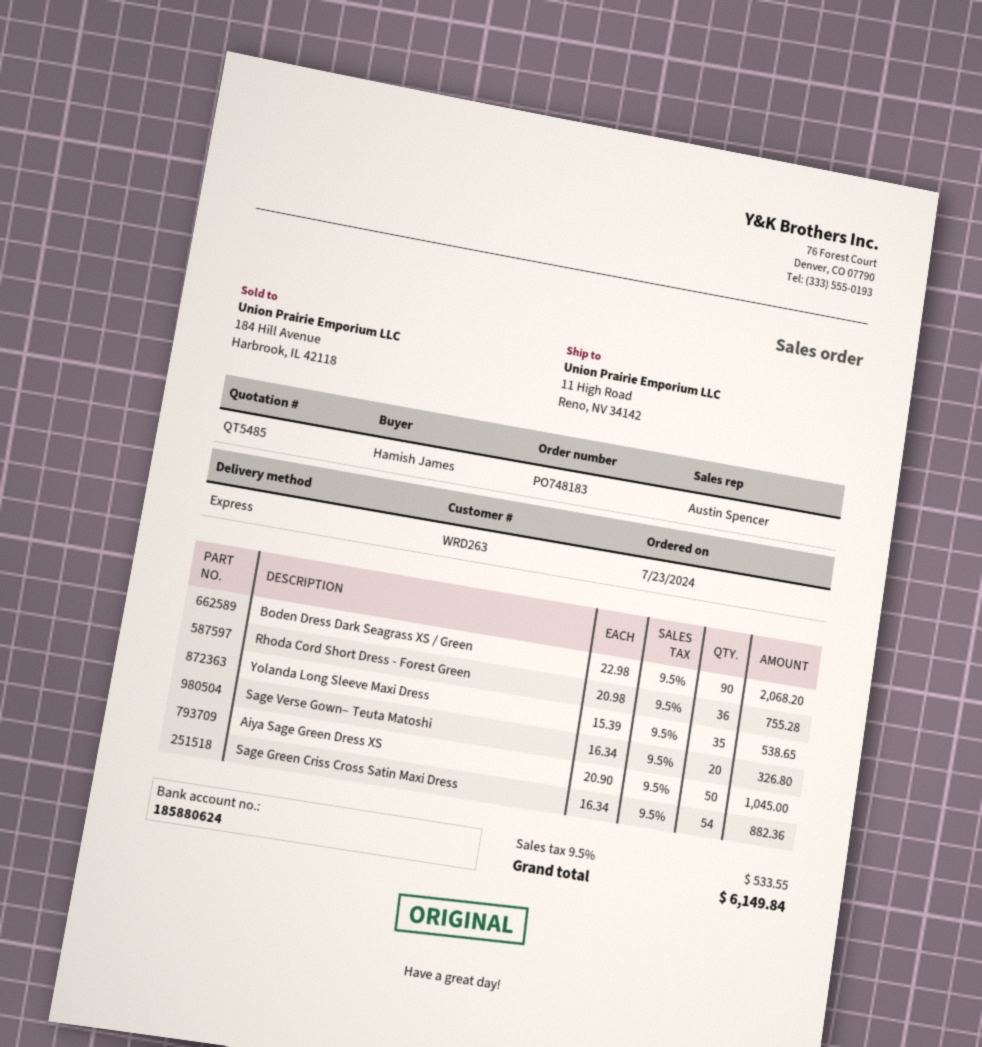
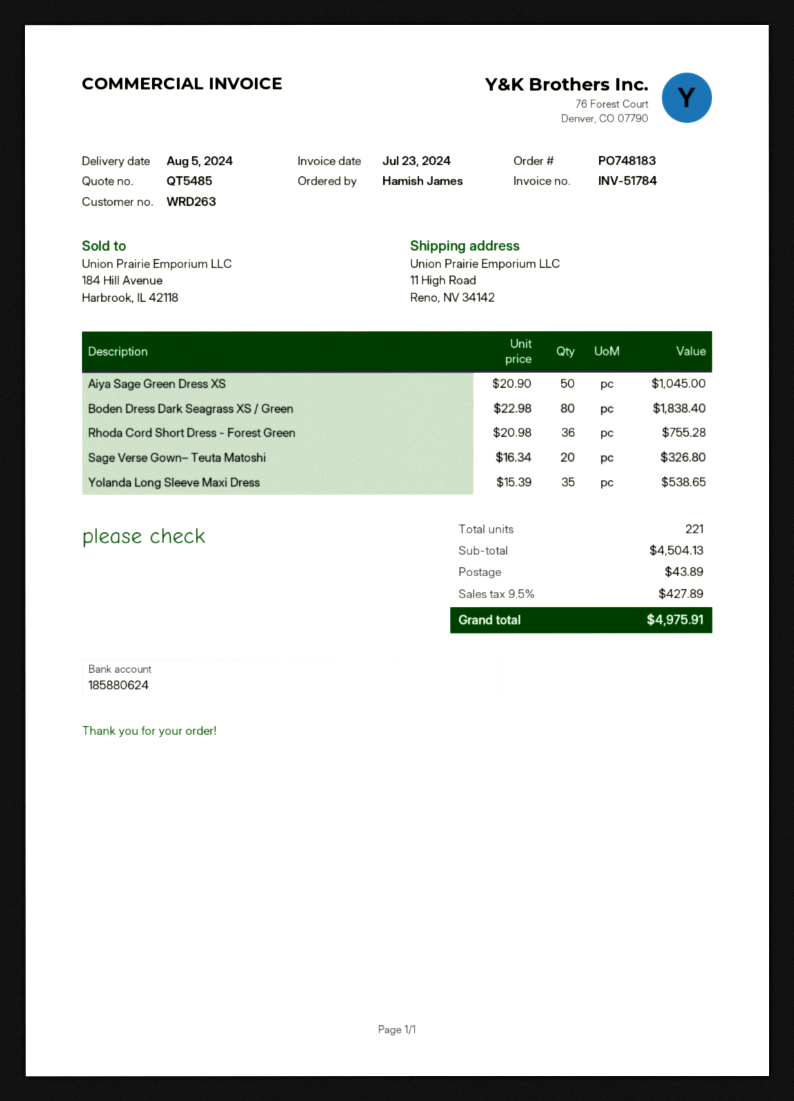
Boden Dress Dark Seagrass XS / Green: 90 x 22.98 = 2068.20 -> 80 x 22.98 = 1838.40
Sage Green Criss Cross Satin Maxi Dress: 54 x 16.34 = 882.36 -> none
shipping: none -> 43.89
tax: 9.5% = 533.55 -> 9.5% = 427.89
total: 6149.84 -> 4975.91

